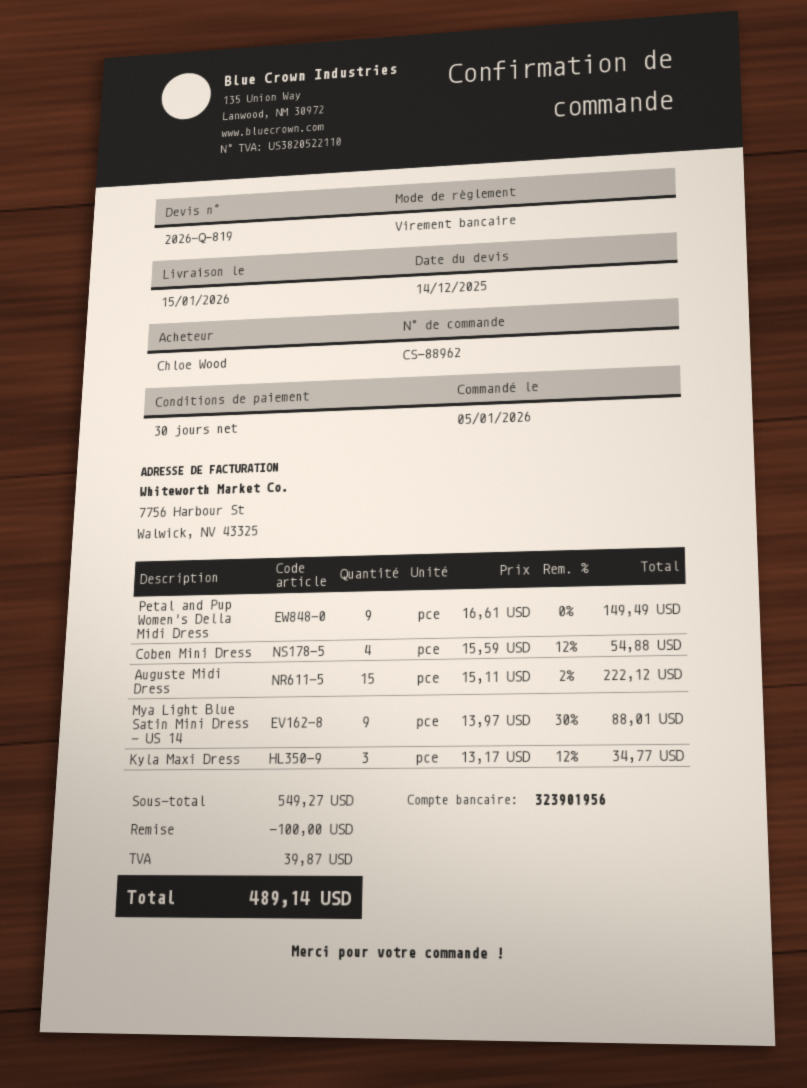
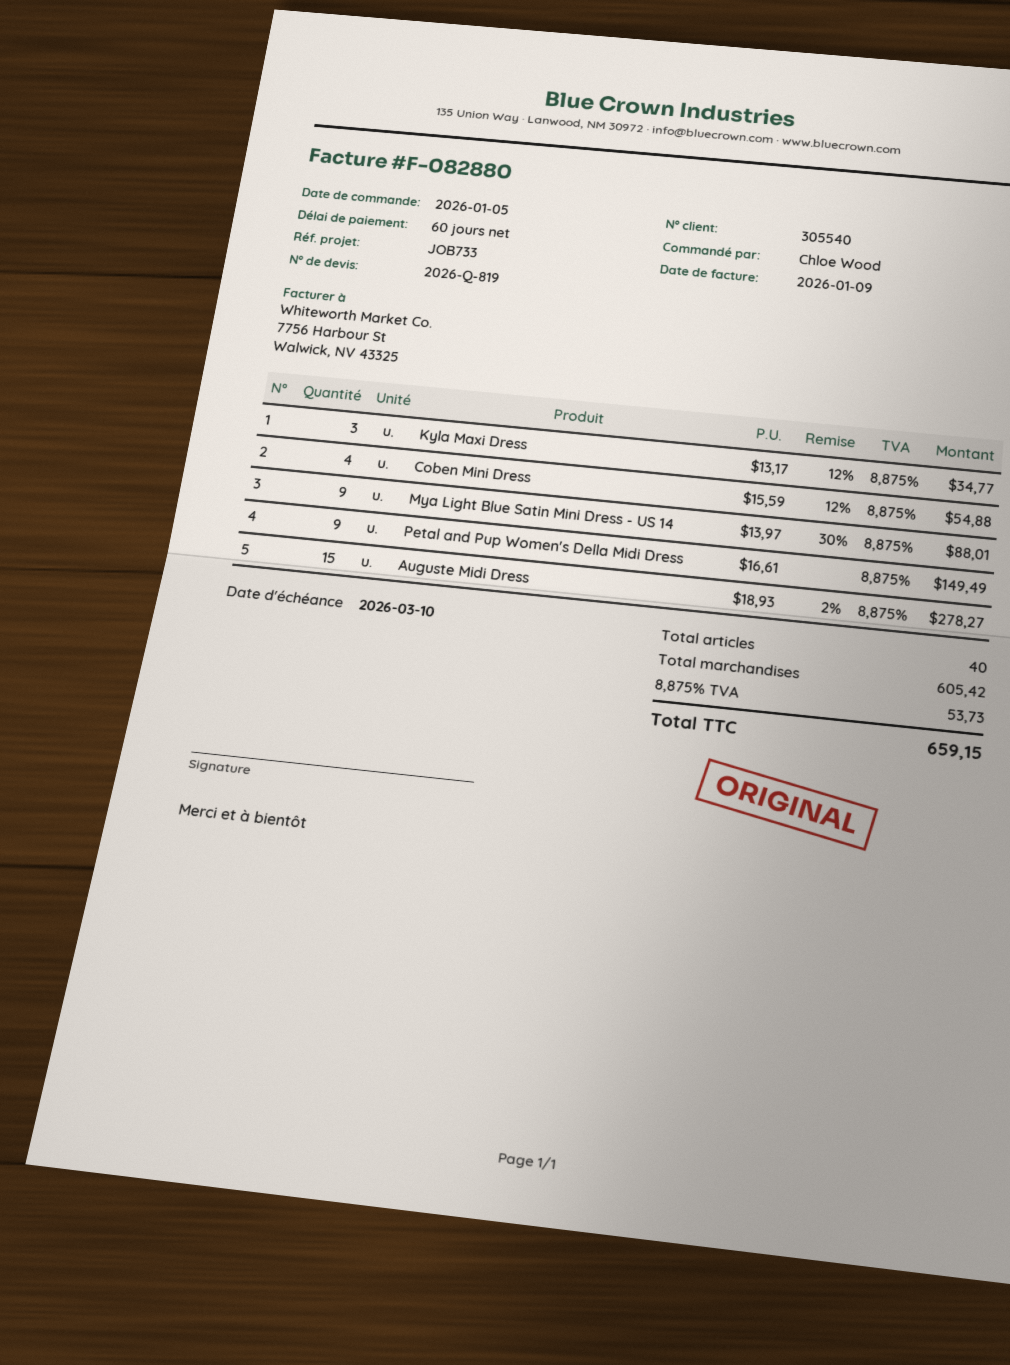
payment terms: 30 days -> 60 days
Auguste Midi Dress: 15 x 15.11 - 2% = 222.12 -> 15 x 18.93 - 2% = 278.27
subtotal: 549.27 -> 605.42
discount: 100.00 -> none
tax: 39.87 -> 53.73
total: 489.14 -> 659.15

